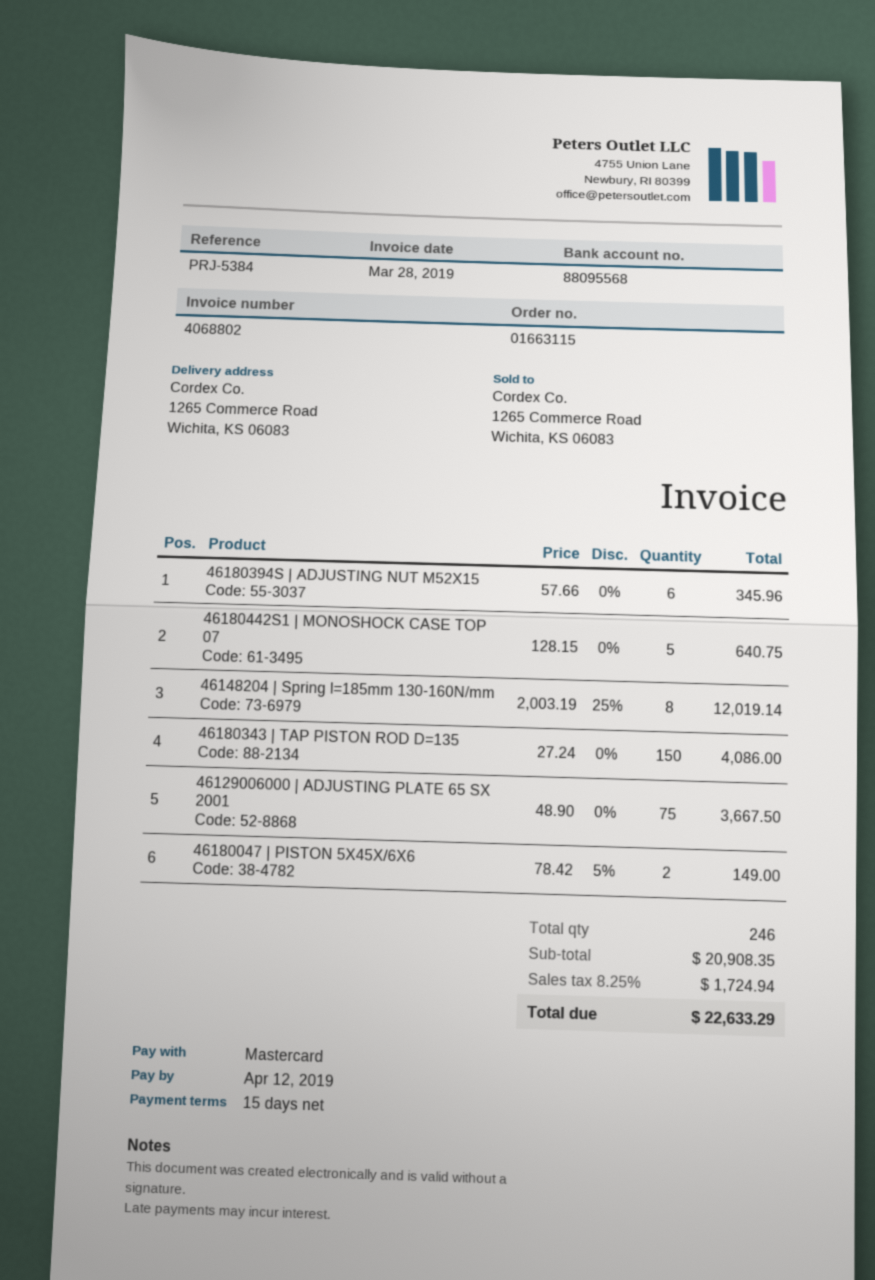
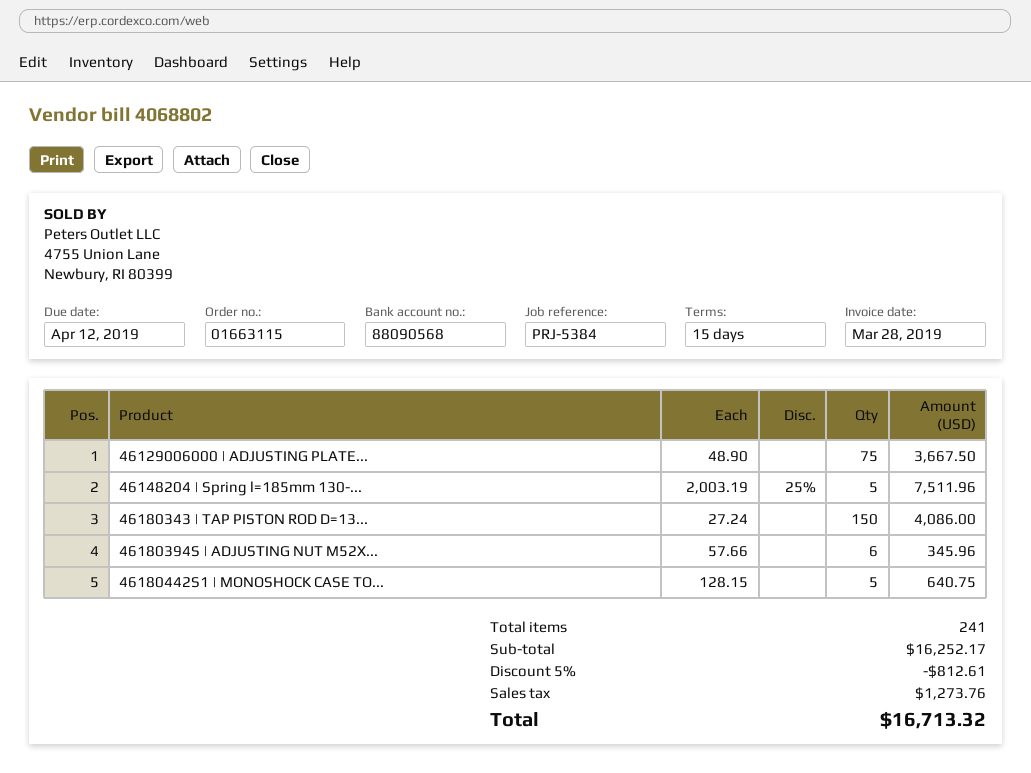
bank account: 88095568 -> 88090568
46148204 | Spring l=185mm 130-160N/mm: 8 x 2003.19 - 25% = 12019.14 -> 5 x 2003.19 - 25% = 7511.96
46180047 | PISTON 5X45X/6X6: 2 x 78.42 - 5% = 149.00 -> none
total quantity: 246 -> 241
subtotal: 20908.35 -> 16252.17
discount: none -> 5% = 812.61
tax: 1724.94 -> 1273.76
total: 22633.29 -> 16713.32

